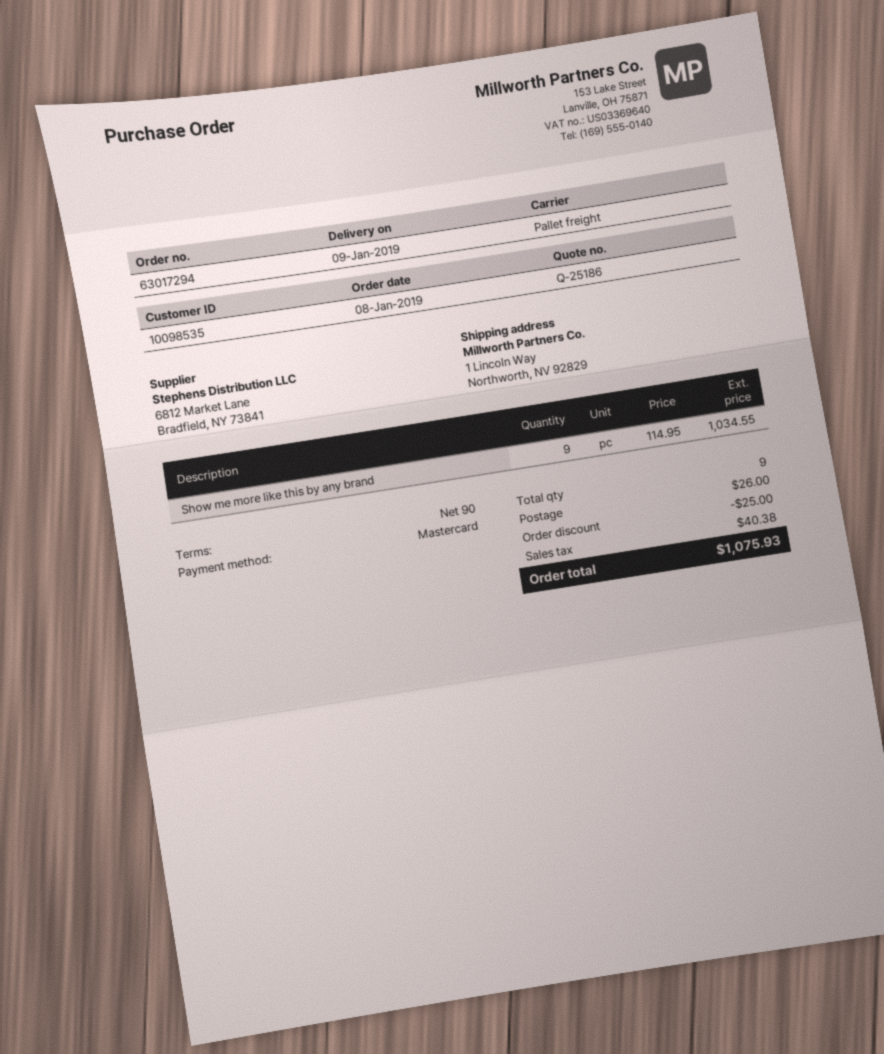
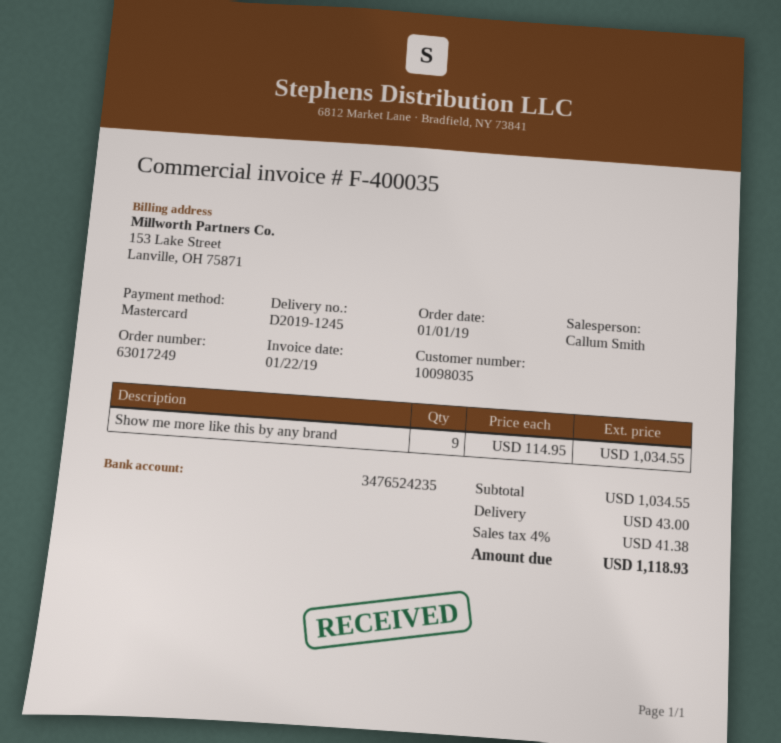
order number: 63017294 -> 63017249
order date: 2019-01-08 -> 2019-01-01
customer number: 10098535 -> 10098035
discount: 25.00 -> none
shipping: 26.00 -> 43.00
tax: 40.38 -> 41.38
total: 1075.93 -> 1118.93

